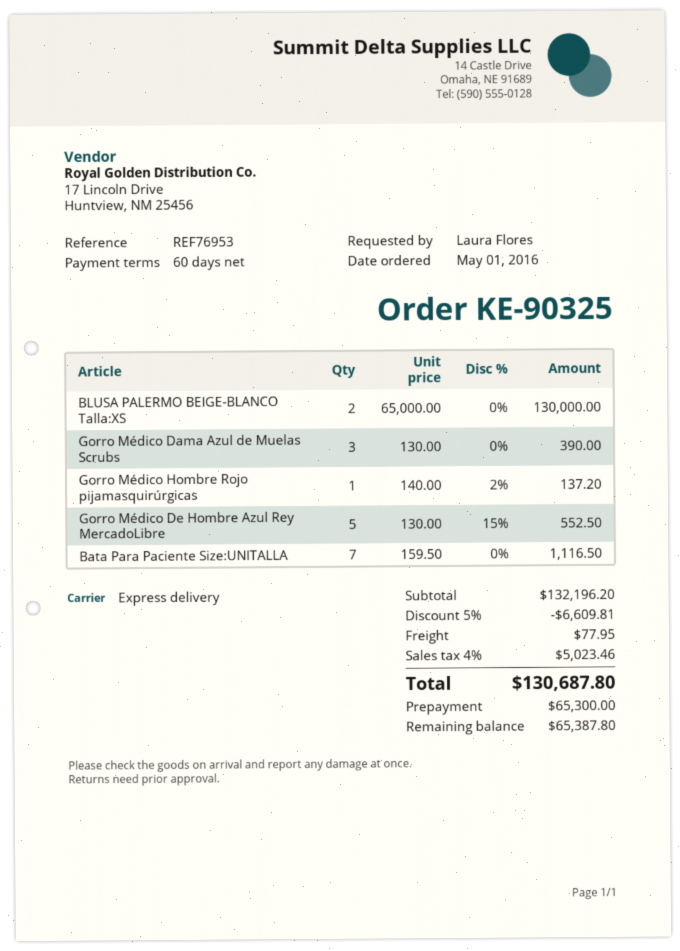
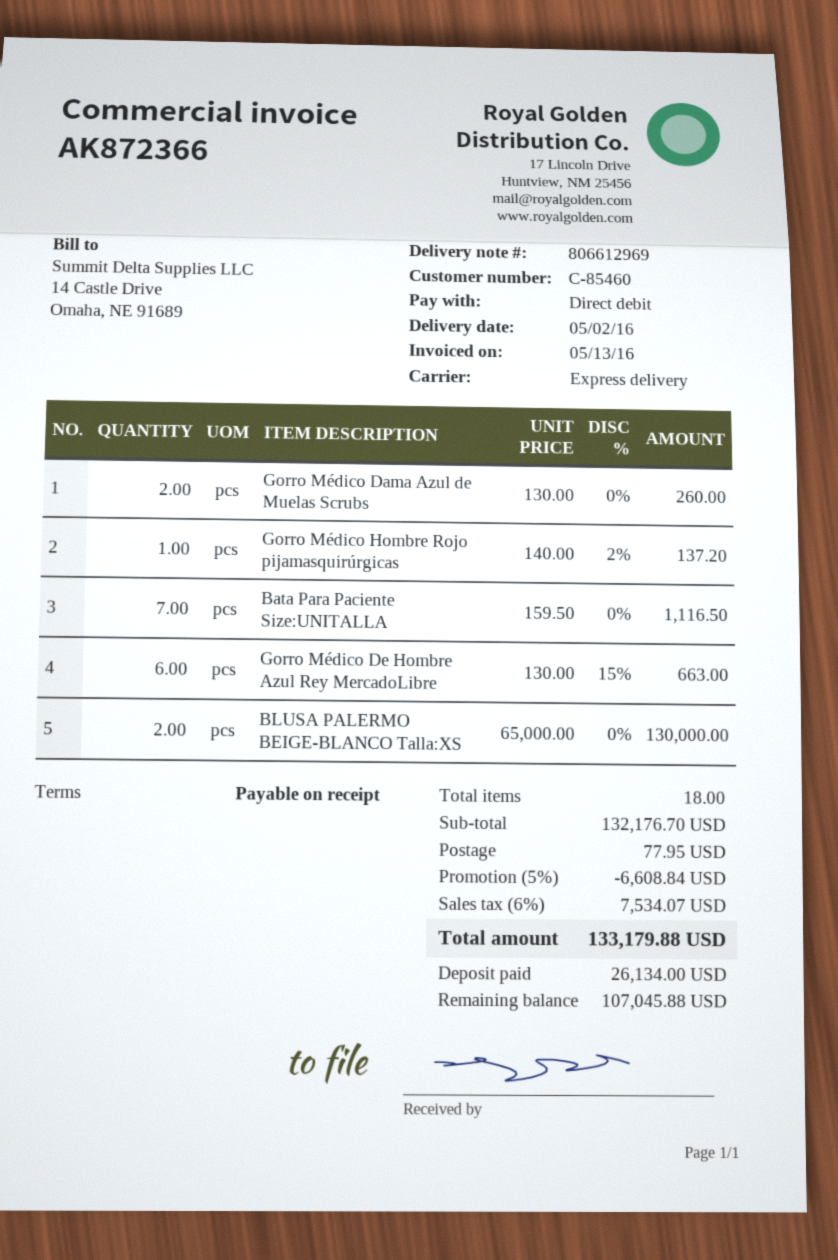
payment terms: 60 days -> on receipt
Gorro Médico Dama Azul de Muelas Scrubs: 3 x 130.00 = 390.00 -> 2 x 130.00 = 260.00
Gorro Médico De Hombre Azul Rey MercadoLibre: 5 x 130.00 - 15% = 552.50 -> 6 x 130.00 - 15% = 663.00
subtotal: 132196.20 -> 132176.70
discount: 5% = 6609.81 -> 5% = 6608.84
tax: 4% = 5023.46 -> 6% = 7534.07
total: 130687.80 -> 133179.88
deposit: 65300.00 -> 26134.00
balance: 65387.80 -> 107045.88

